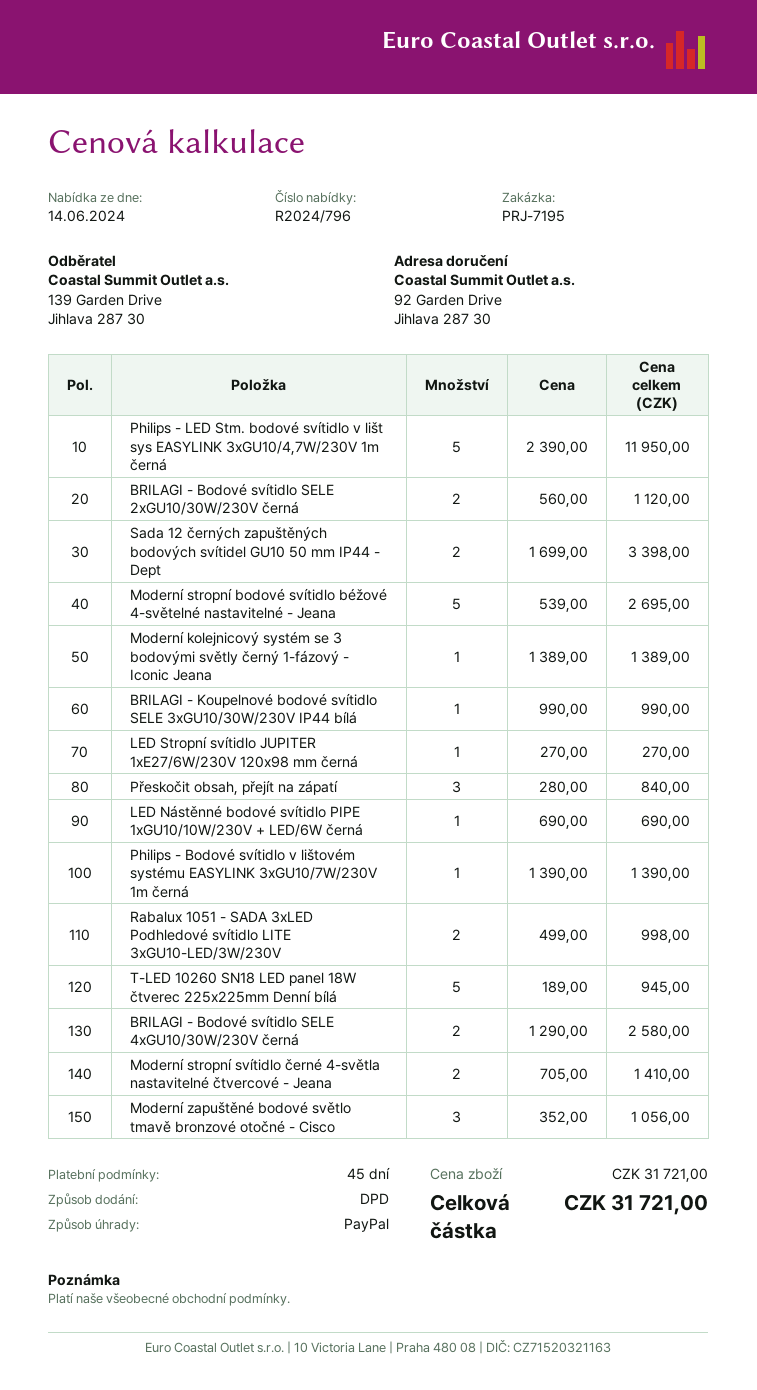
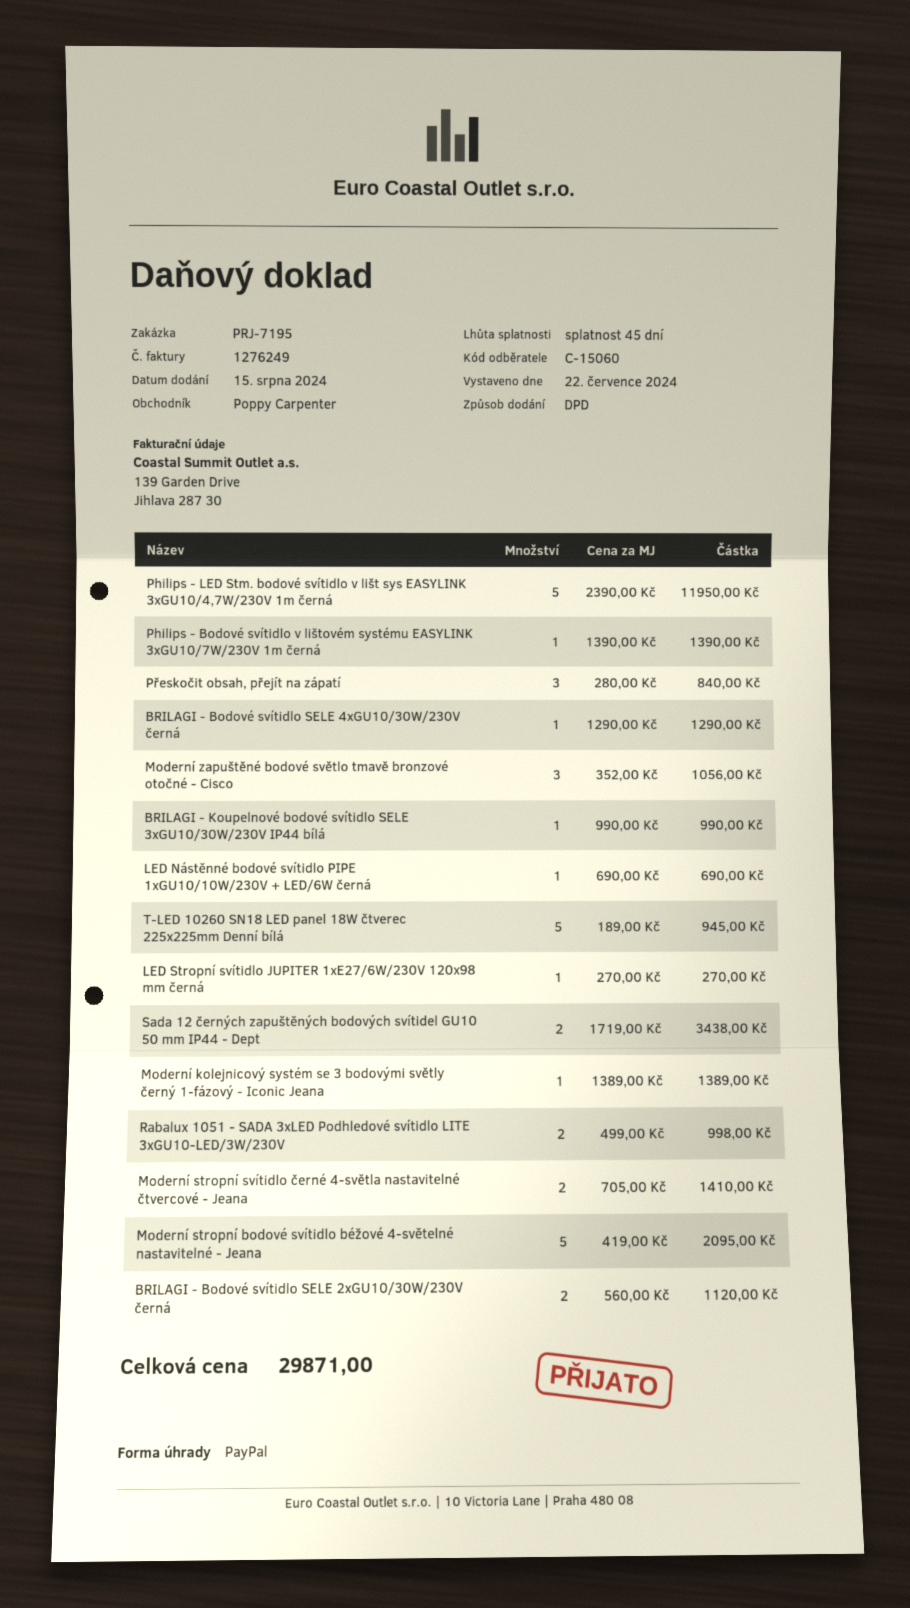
Sada 12 černých zapuštěných bodových svítidel GU10 50 mm IP44 - Dept: 2 x 1699.00 = 3398.00 -> 2 x 1719.00 = 3438.00
Moderní stropní bodové svítidlo béžové 4-světelné nastavitelné - Jeana: 5 x 539.00 = 2695.00 -> 5 x 419.00 = 2095.00
BRILAGI - Bodové svítidlo SELE 4xGU10/30W/230V černá: 2 x 1290.00 = 2580.00 -> 1 x 1290.00 = 1290.00
total: 31721.00 -> 29871.00

